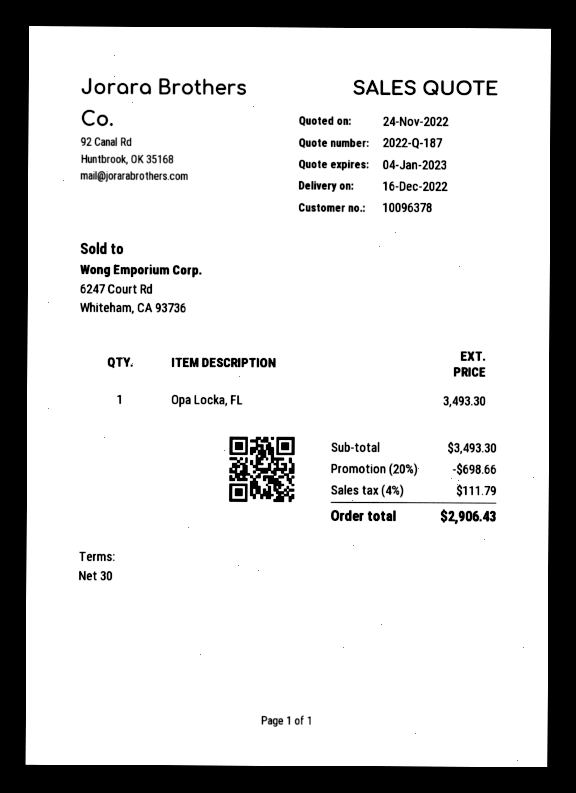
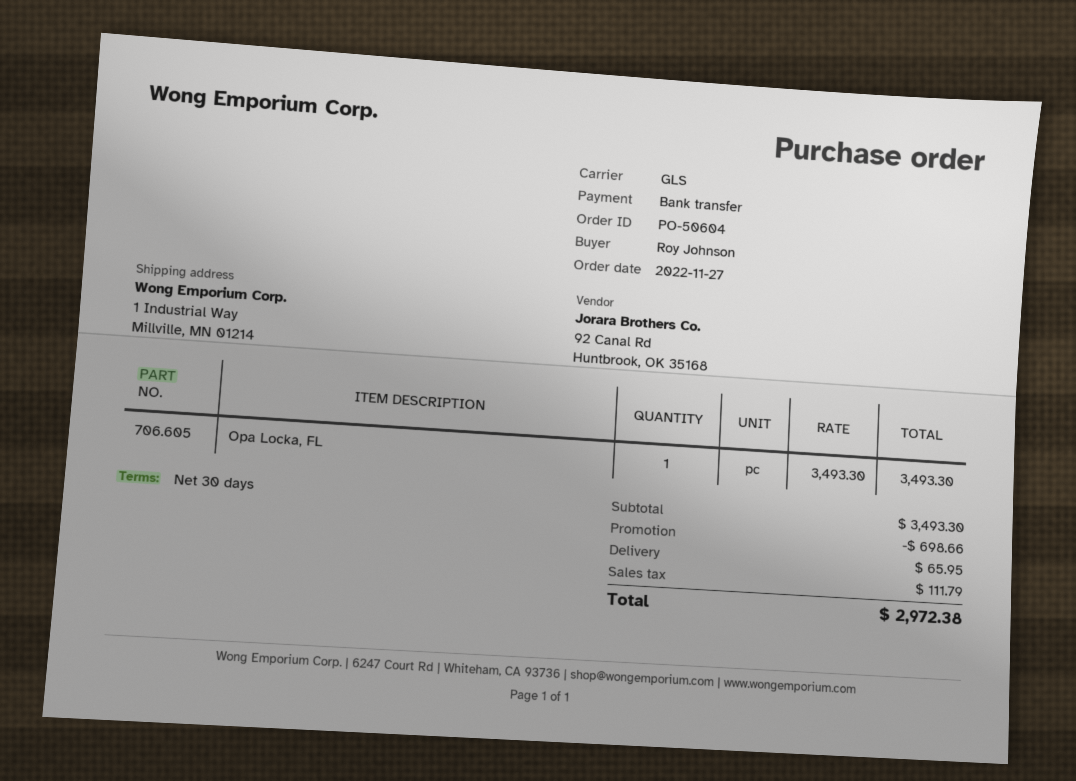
shipping: none -> 65.95
total: 2906.43 -> 2972.38

